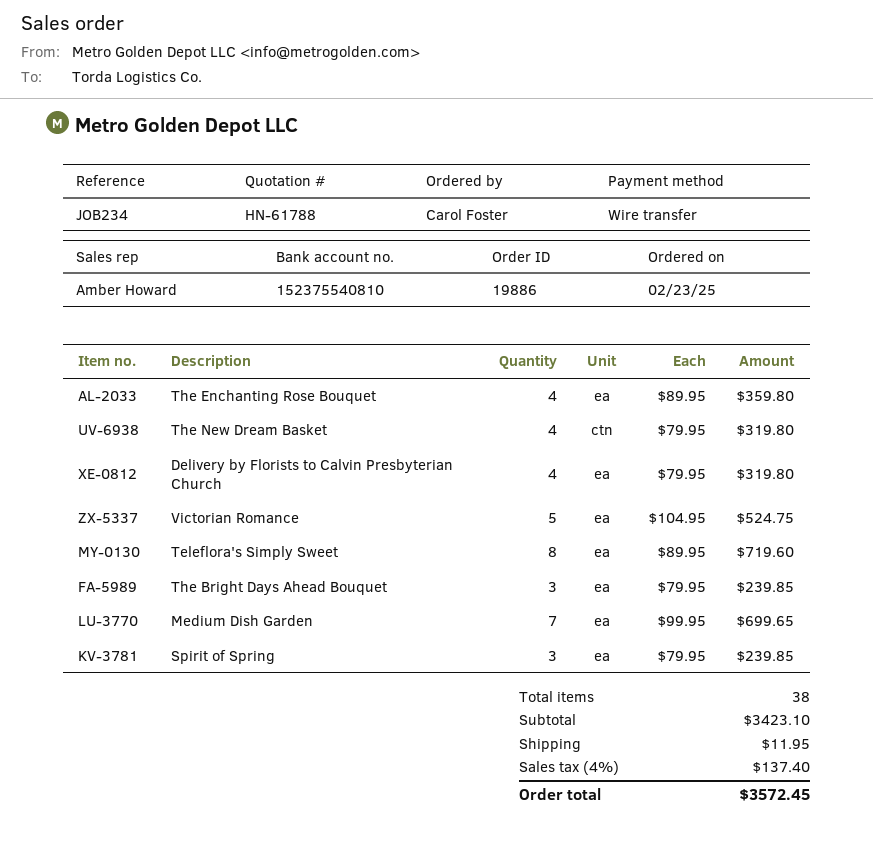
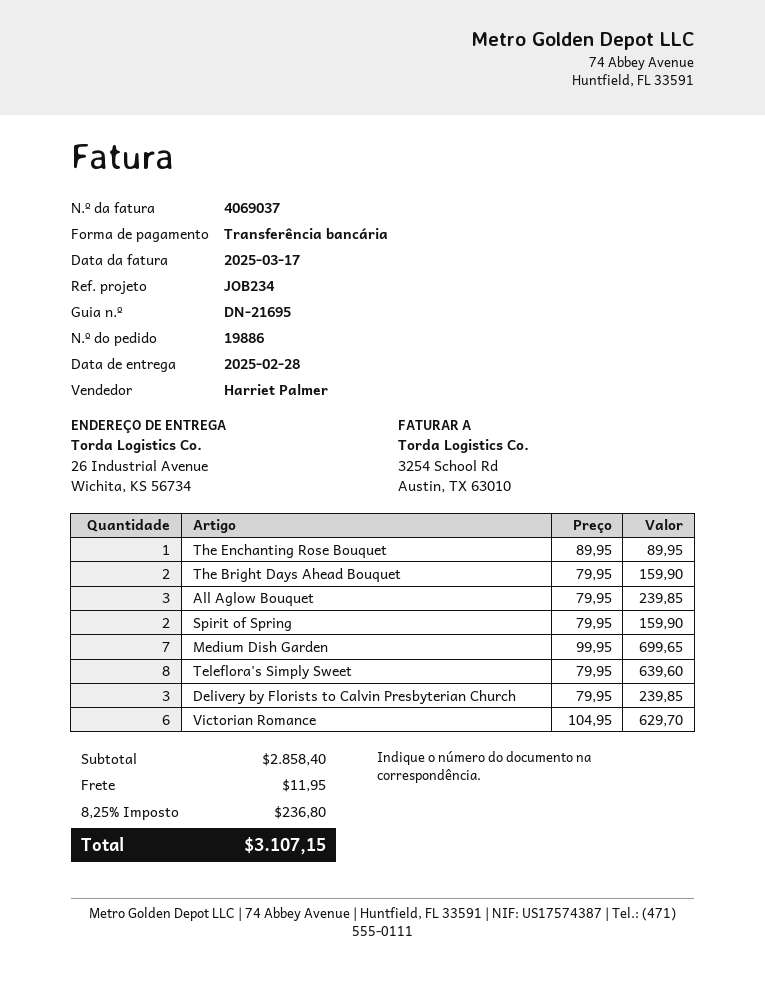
sales rep: Amber Howard -> Harriet Palmer
The Enchanting Rose Bouquet: 4 x 89.95 = 359.80 -> 1 x 89.95 = 89.95
The New Dream Basket: 4 x 79.95 = 319.80 -> none
Delivery by Florists to Calvin Presbyterian Church: 4 x 79.95 = 319.80 -> 3 x 79.95 = 239.85
Victorian Romance: 5 x 104.95 = 524.75 -> 6 x 104.95 = 629.70
Teleflora's Simply Sweet: 8 x 89.95 = 719.60 -> 8 x 79.95 = 639.60
The Bright Days Ahead Bouquet: 3 x 79.95 = 239.85 -> 2 x 79.95 = 159.90
Spirit of Spring: 3 x 79.95 = 239.85 -> 2 x 79.95 = 159.90
All Aglow Bouquet: none -> 3 x 79.95 = 239.85
subtotal: 3423.10 -> 2858.40
tax: 4% = 137.40 -> 8.25% = 236.80
total: 3572.45 -> 3107.15

